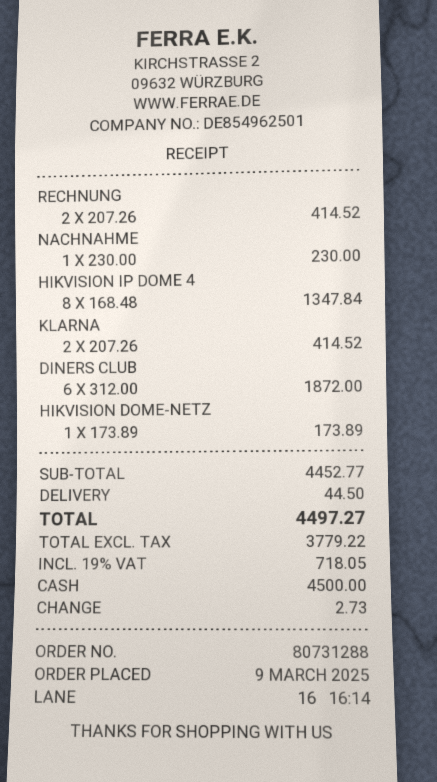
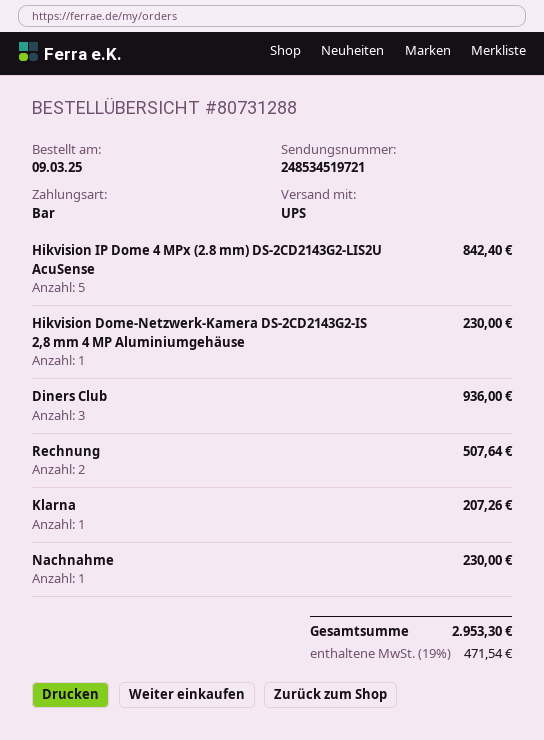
RECHNUNG: 2 for 414.52 -> 2 for 507.64
HIKVISION IP DOME 4: 8 for 1347.84 -> 5 for 842.40
KLARNA: 2 for 414.52 -> 1 for 207.26
DINERS CLUB: 6 for 1872.00 -> 3 for 936.00
HIKVISION DOME-NETZ: 1 for 173.89 -> 1 for 230.00
shipping: 44.50 -> none
tax: 19% = 718.05 -> 19% = 471.54
total: 4497.27 -> 2953.30

